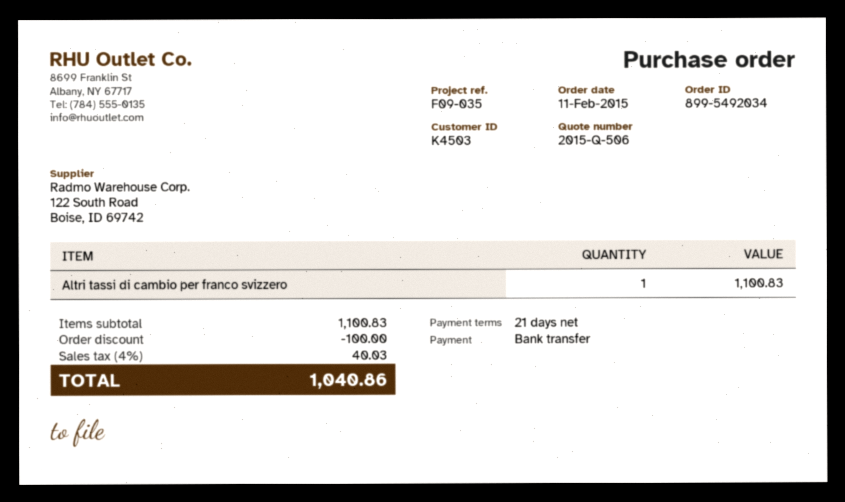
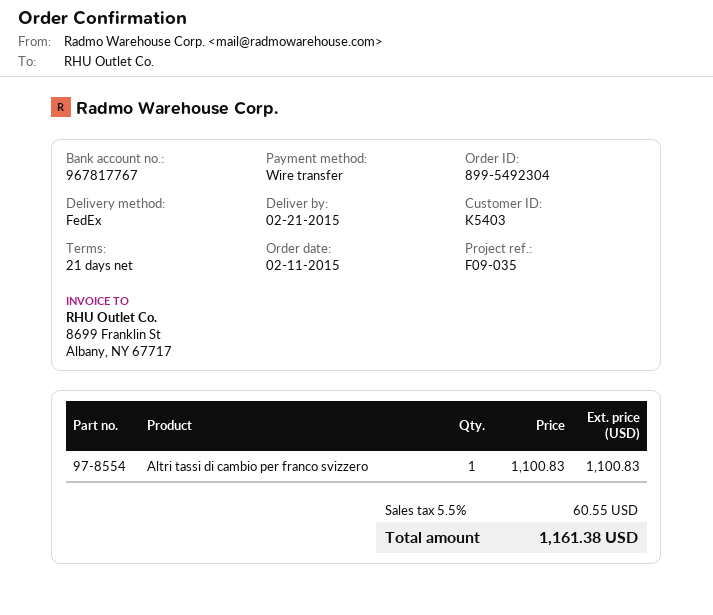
order number: 899-5492034 -> 899-5492304
customer number: K4503 -> K5403
discount: 100.00 -> none
tax: 4% = 40.03 -> 5.5% = 60.55
total: 1040.86 -> 1161.38

